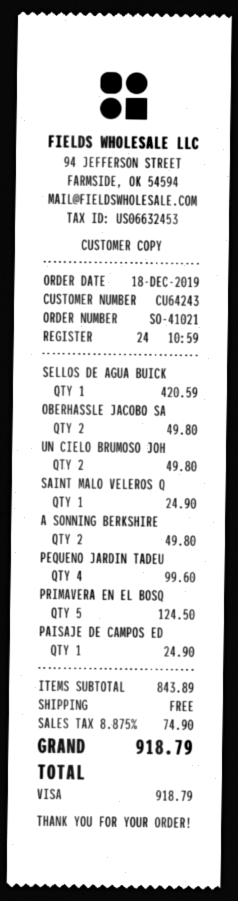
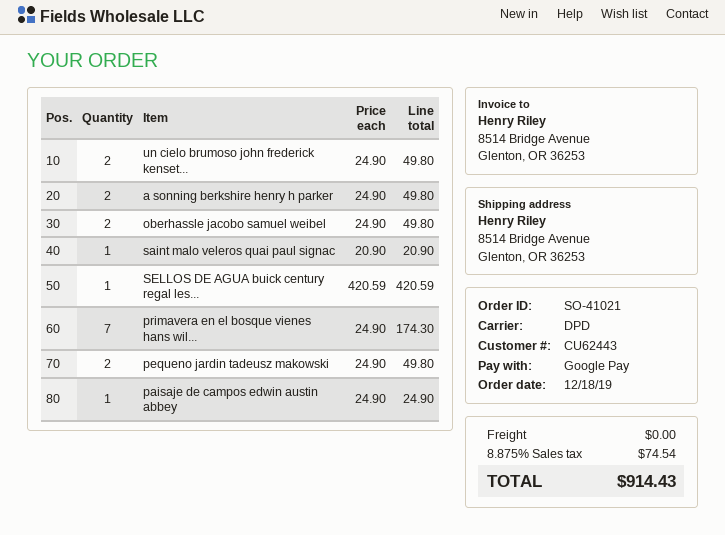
customer number: CU64243 -> CU62443
payment method: Visa -> Google Pay
SAINT MALO VELEROS Q: 1 for 24.90 -> 1 for 20.90
PEQUENO JARDIN TADEU: 4 for 99.60 -> 2 for 49.80
PRIMAVERA EN EL BOSQ: 5 for 124.50 -> 7 for 174.30
tax: 8.875% = 74.90 -> 8.875% = 74.54
total: 918.79 -> 914.43

